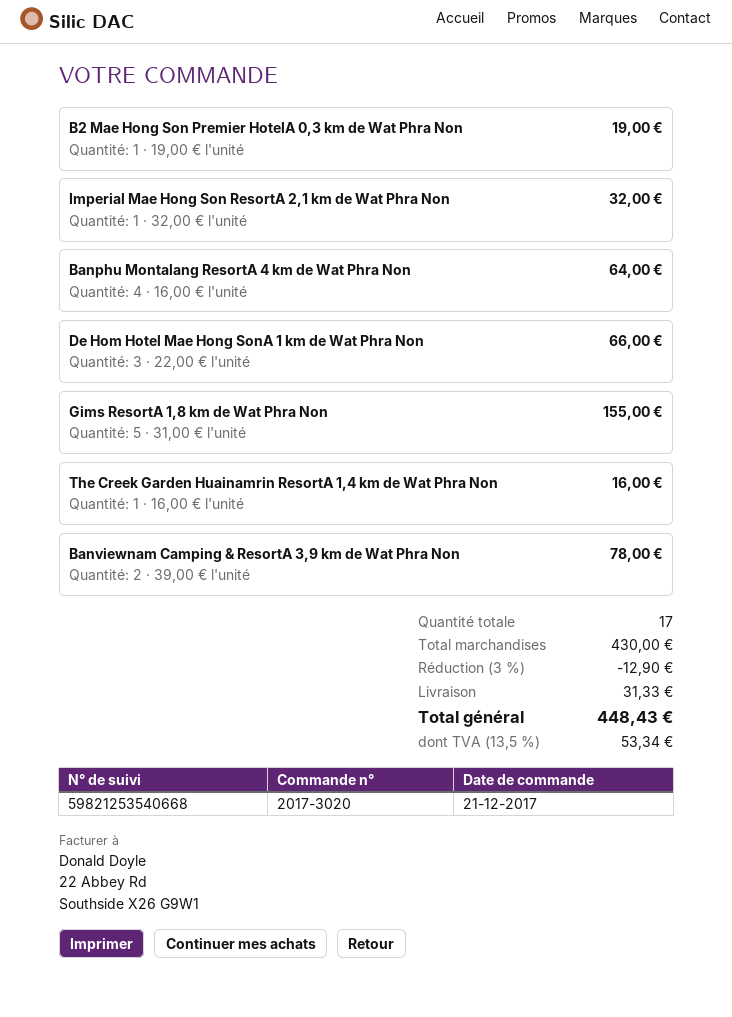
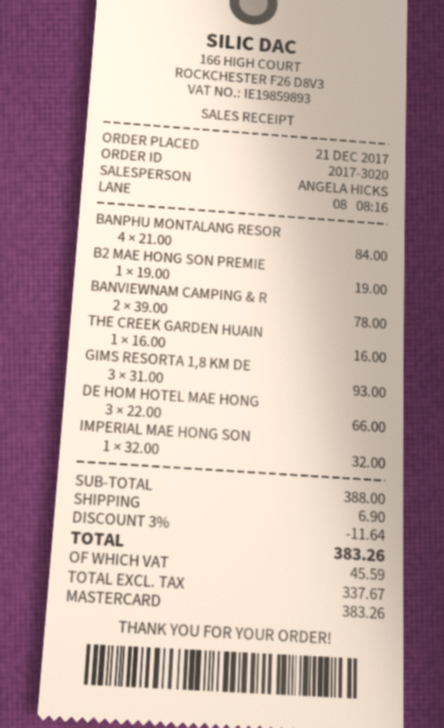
Banphu Montalang ResortA 4 km de Wat Phra Non: 4 x 16.00 = 64.00 -> 4 x 21.00 = 84.00
Gims ResortA 1,8 km de Wat Phra Non: 5 x 31.00 = 155.00 -> 3 x 31.00 = 93.00
subtotal: 430.00 -> 388.00
discount: 3% = 12.90 -> 3% = 11.64
shipping: 31.33 -> 6.90
tax: 53.34 -> 45.59
total: 448.43 -> 383.26

